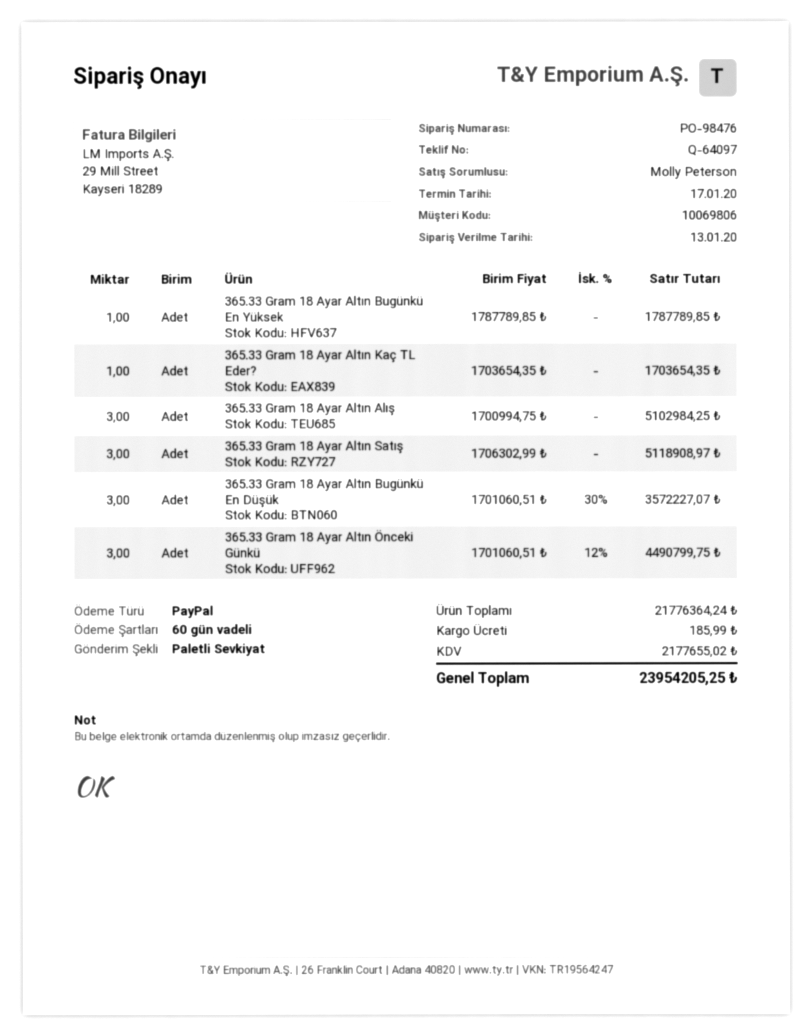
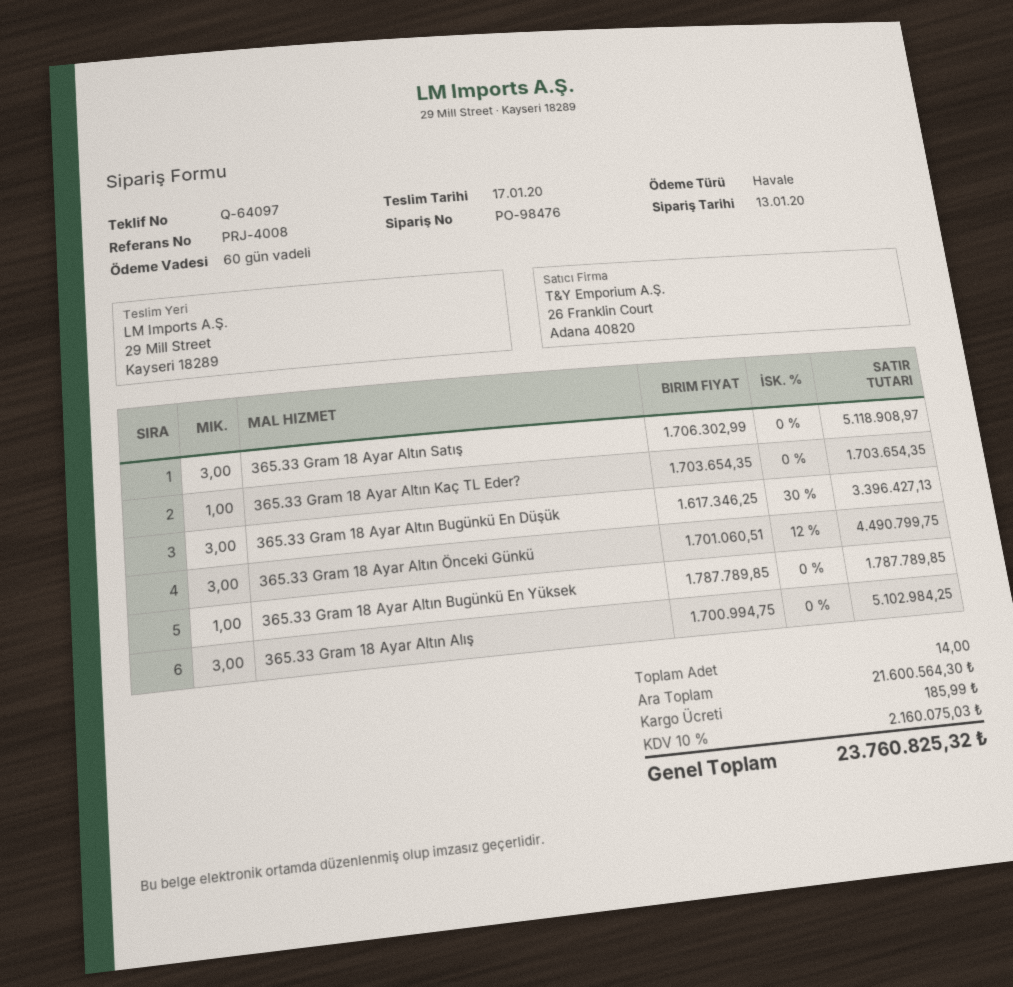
payment method: PayPal -> bank transfer
365.33 Gram 18 Ayar Altın Bugünkü En Düşük: 3 x 1701060.51 - 30% = 3572227.07 -> 3 x 1617346.25 - 30% = 3396427.13
subtotal: 21776364.24 -> 21600564.30
tax: 2177655.02 -> 2160075.03
total: 23954205.25 -> 23760825.32

